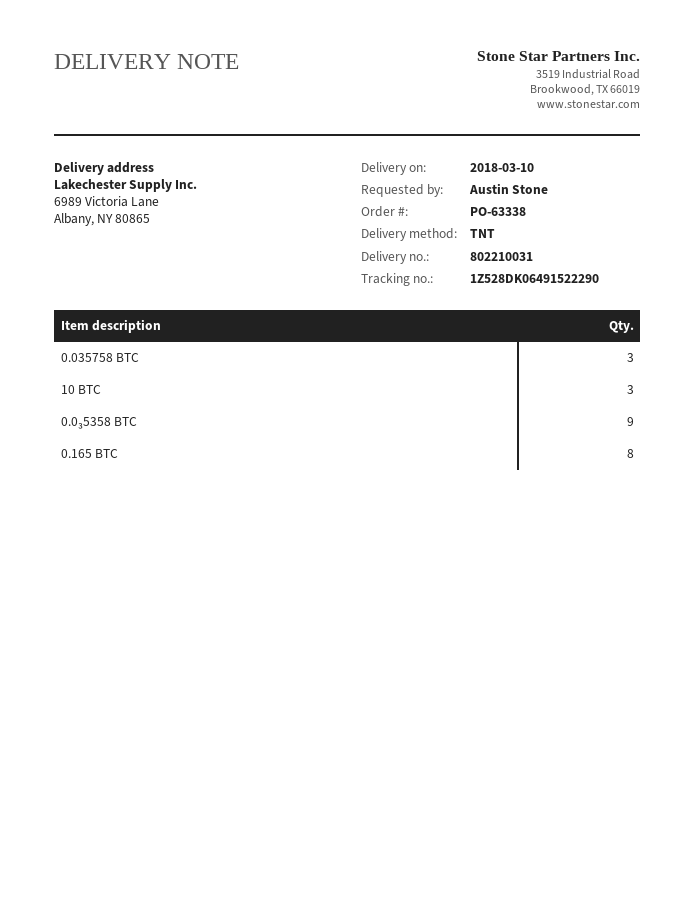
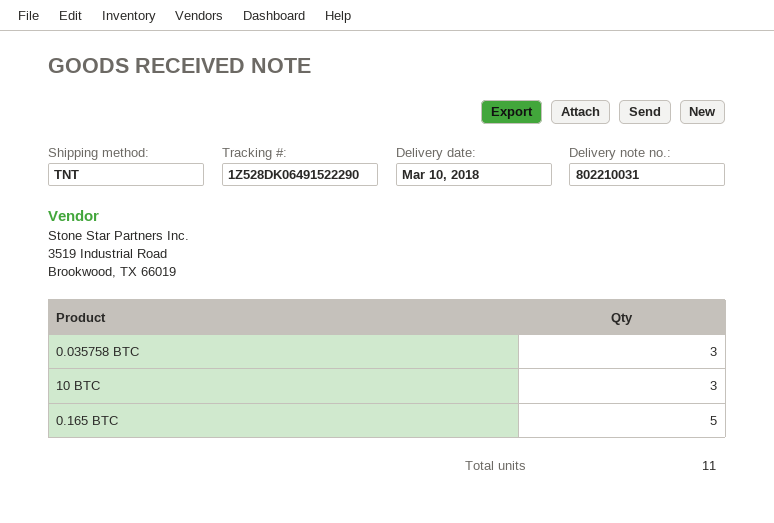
0.0₃5358 BTC: 9 -> none
0.165 BTC: 8 -> 5

